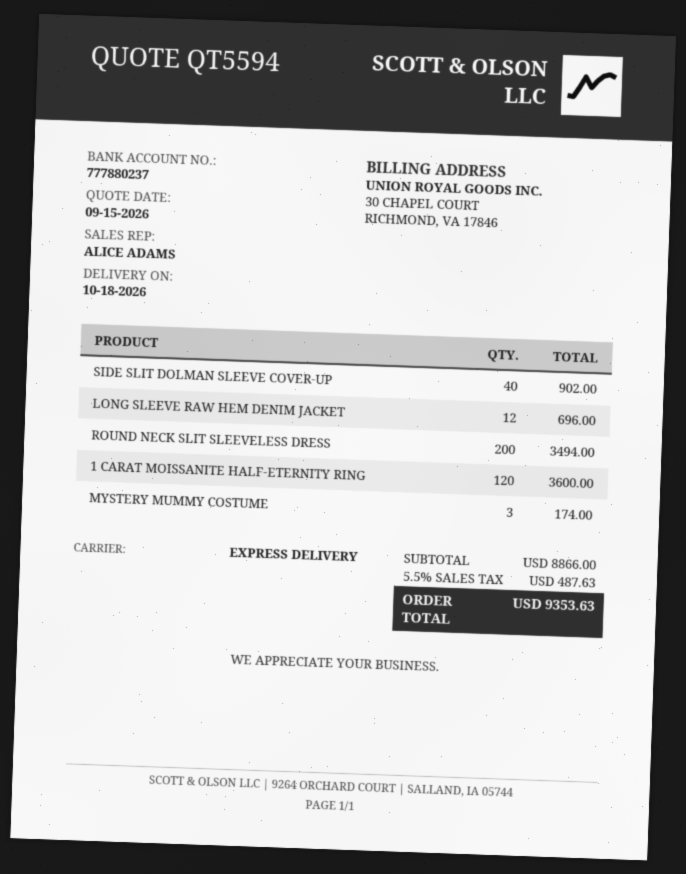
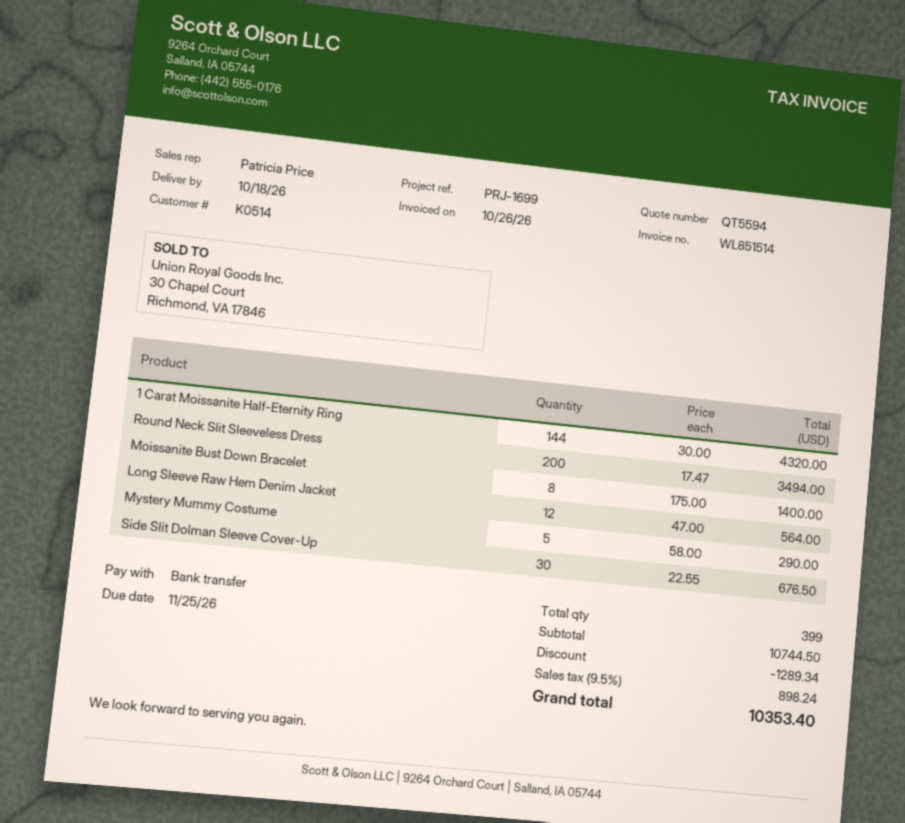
sales rep: ALICE ADAMS -> Patricia Price
SIDE SLIT DOLMAN SLEEVE COVER-UP: 40 for 902.00 -> 30 for 676.50
LONG SLEEVE RAW HEM DENIM JACKET: 12 for 696.00 -> 12 for 564.00
1 CARAT MOISSANITE HALF-ETERNITY RING: 120 for 3600.00 -> 144 for 4320.00
MYSTERY MUMMY COSTUME: 3 for 174.00 -> 5 for 290.00
Moissanite Bust Down Bracelet: none -> 8 for 1400.00
subtotal: 8866.00 -> 10744.50
discount: none -> 1289.34
tax: 5.5% = 487.63 -> 9.5% = 898.24
total: 9353.63 -> 10353.40

